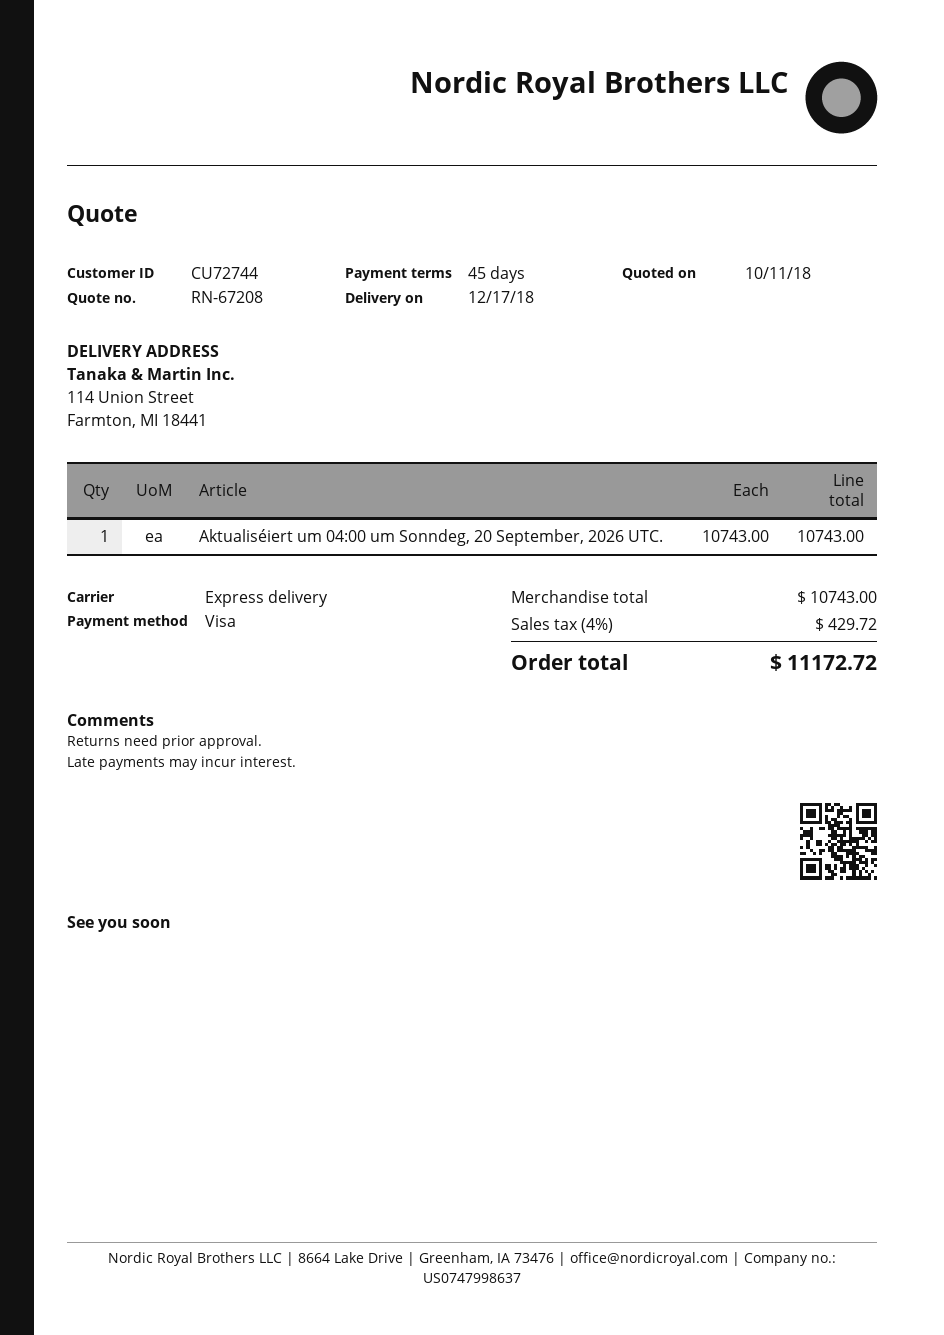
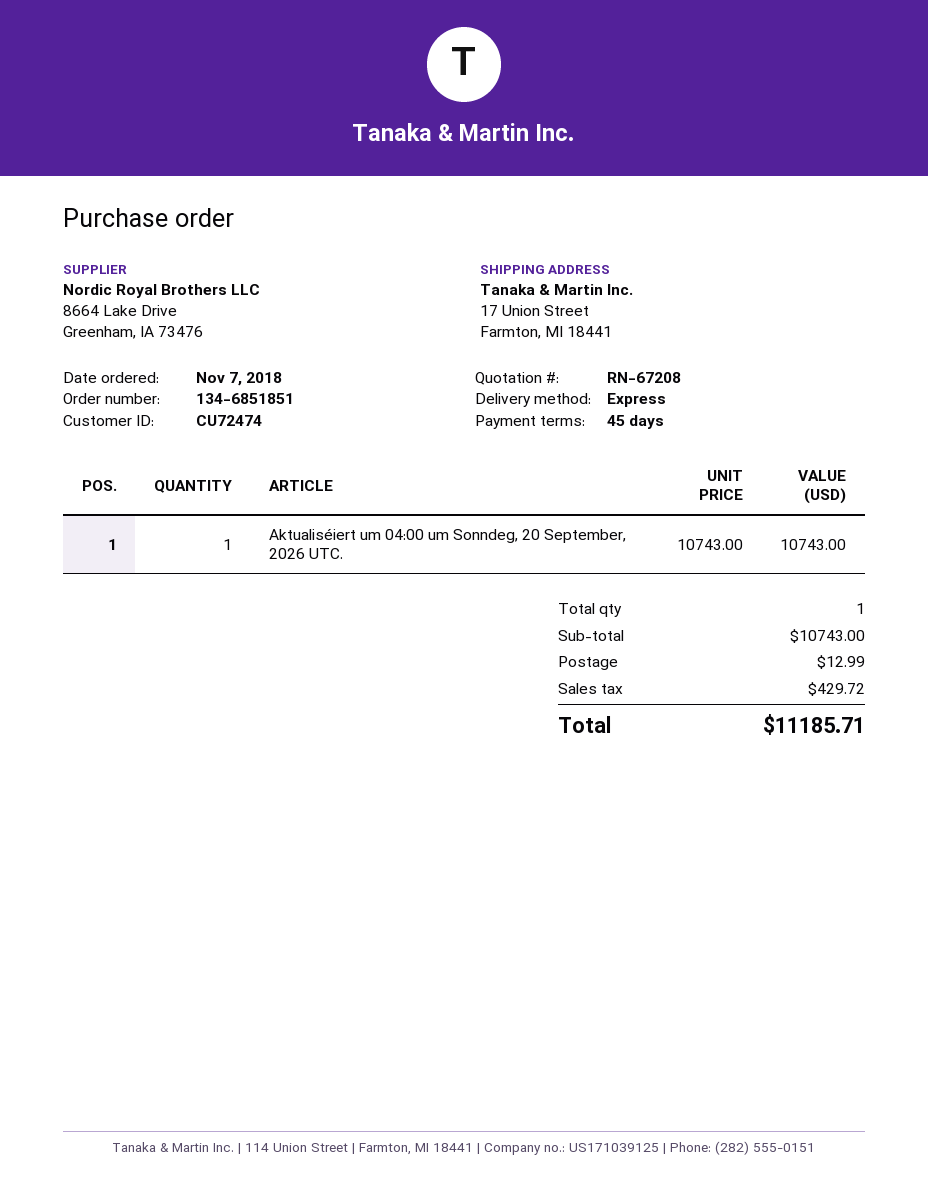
customer number: CU72744 -> CU72474
ship to: 114 Union Street, Farmton, MI 18441 -> 17 Union Street, Farmton, MI 18441
shipping: none -> 12.99
total: 11172.72 -> 11185.71

